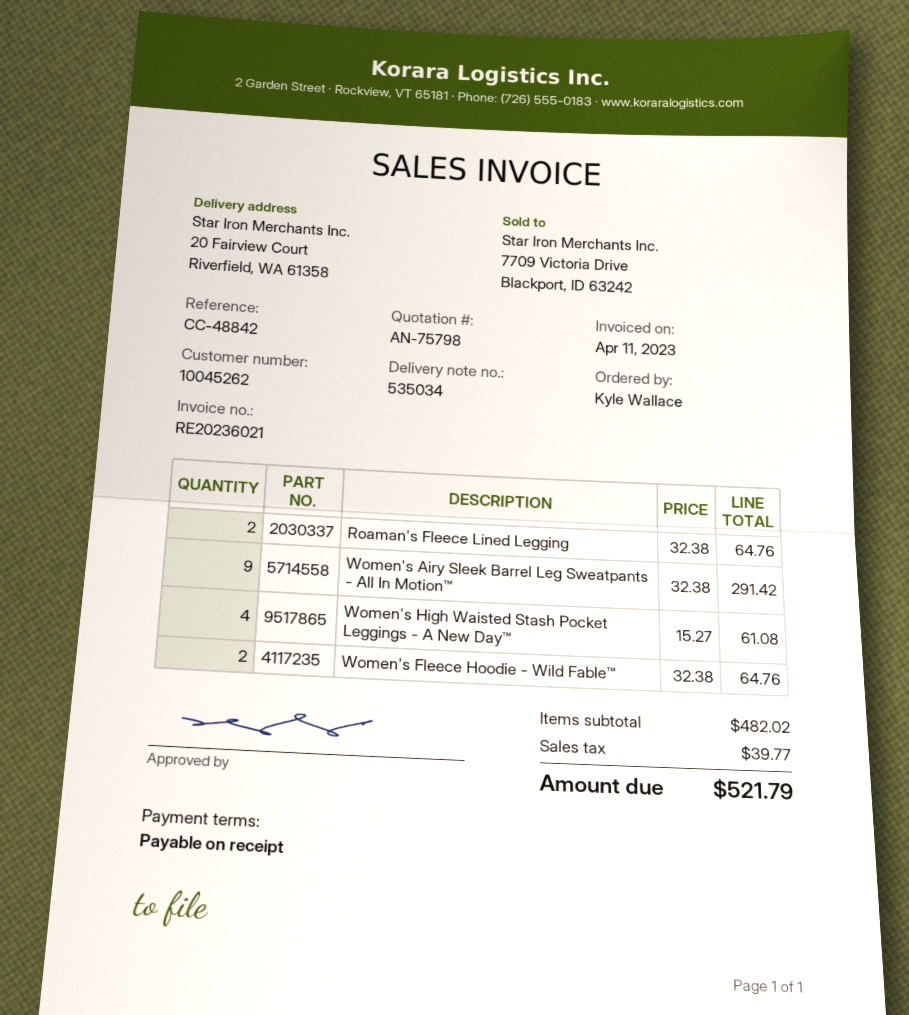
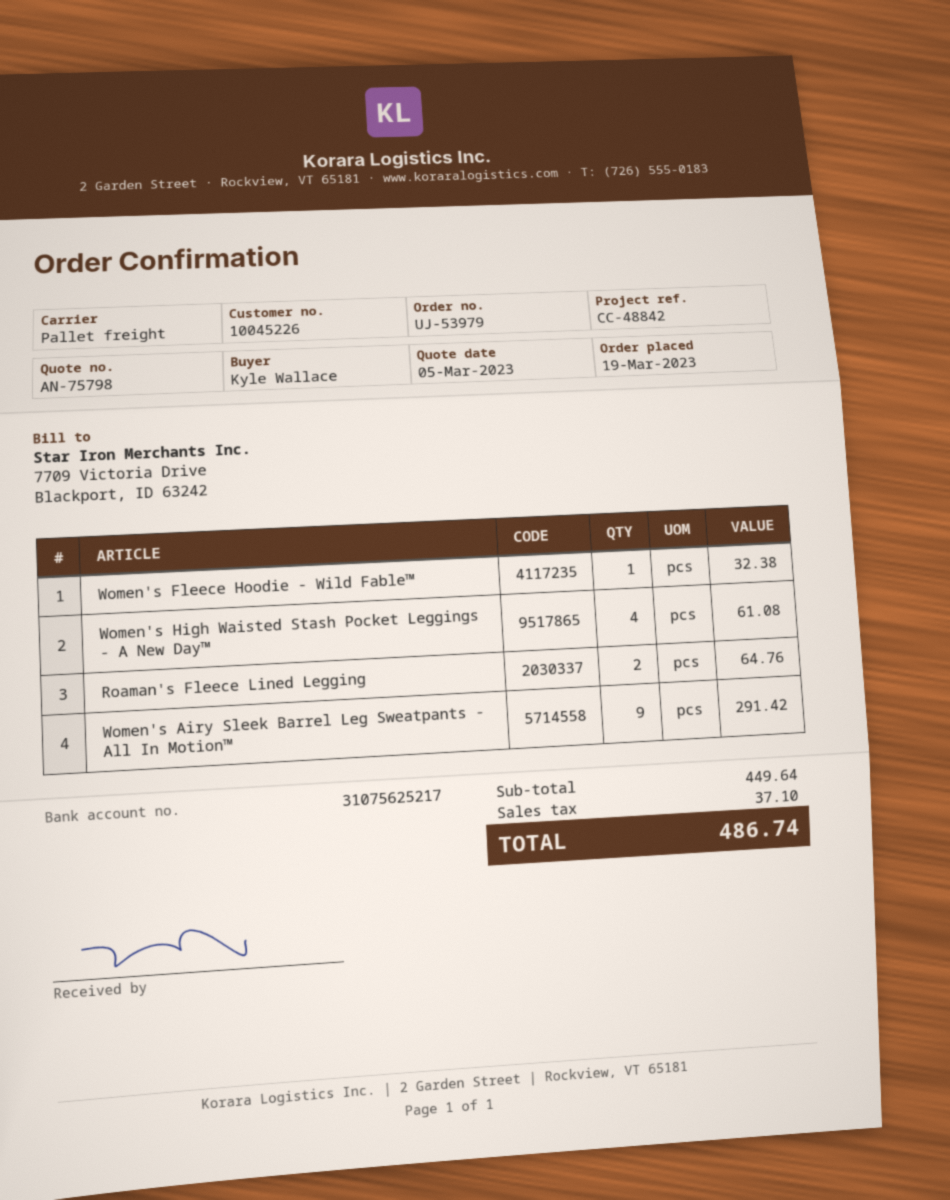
customer number: 10045262 -> 10045226
Women's Fleece Hoodie - Wild Fable™: 2 for 64.76 -> 1 for 32.38
subtotal: 482.02 -> 449.64
tax: 39.77 -> 37.10
total: 521.79 -> 486.74

